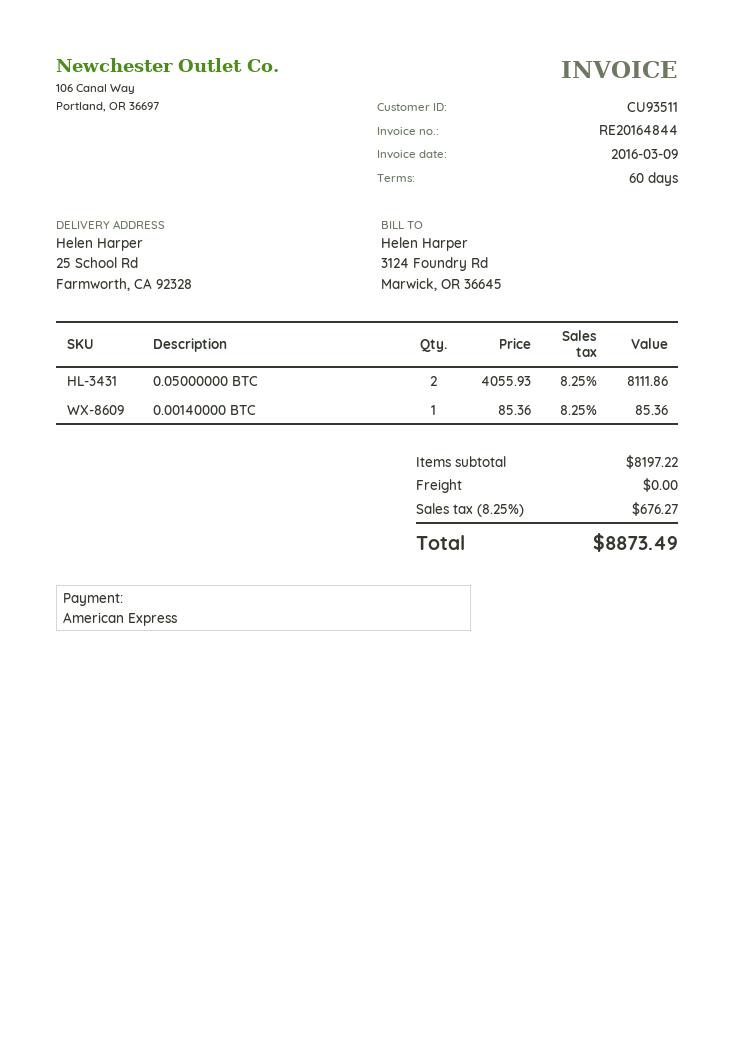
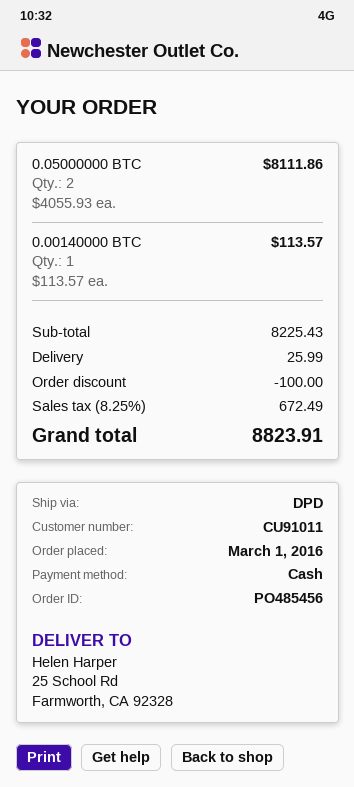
customer number: CU93511 -> CU91011
payment method: American Express -> cash
0.00140000 BTC: 1 x 85.36 = 85.36 -> 1 x 113.57 = 113.57
subtotal: 8197.22 -> 8225.43
discount: none -> 100.00
shipping: 0.00 -> 25.99
tax: 8.25% = 676.27 -> 8.25% = 672.49
total: 8873.49 -> 8823.91

